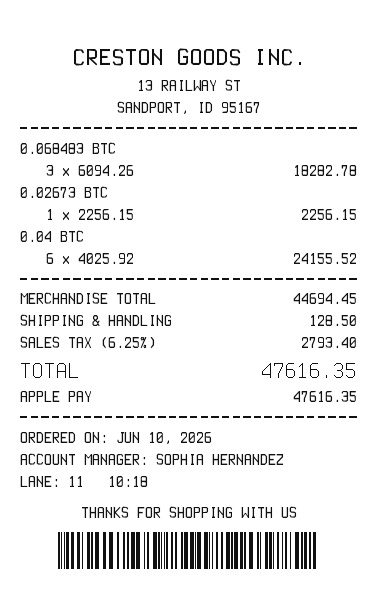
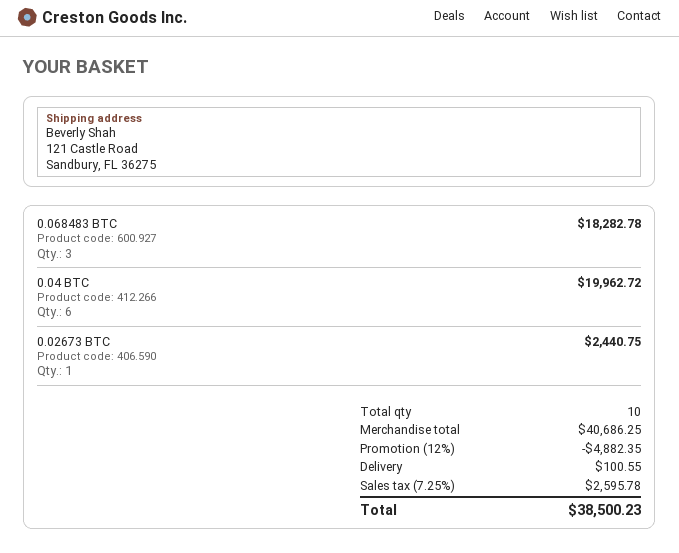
0.02673 BTC: 1 for 2256.15 -> 1 for 2440.75
0.04 BTC: 6 for 24155.52 -> 6 for 19962.72
subtotal: 44694.45 -> 40686.25
discount: none -> 12% = 4882.35
shipping: 128.50 -> 100.55
tax: 6.25% = 2793.40 -> 7.25% = 2595.78
total: 47616.35 -> 38500.23

